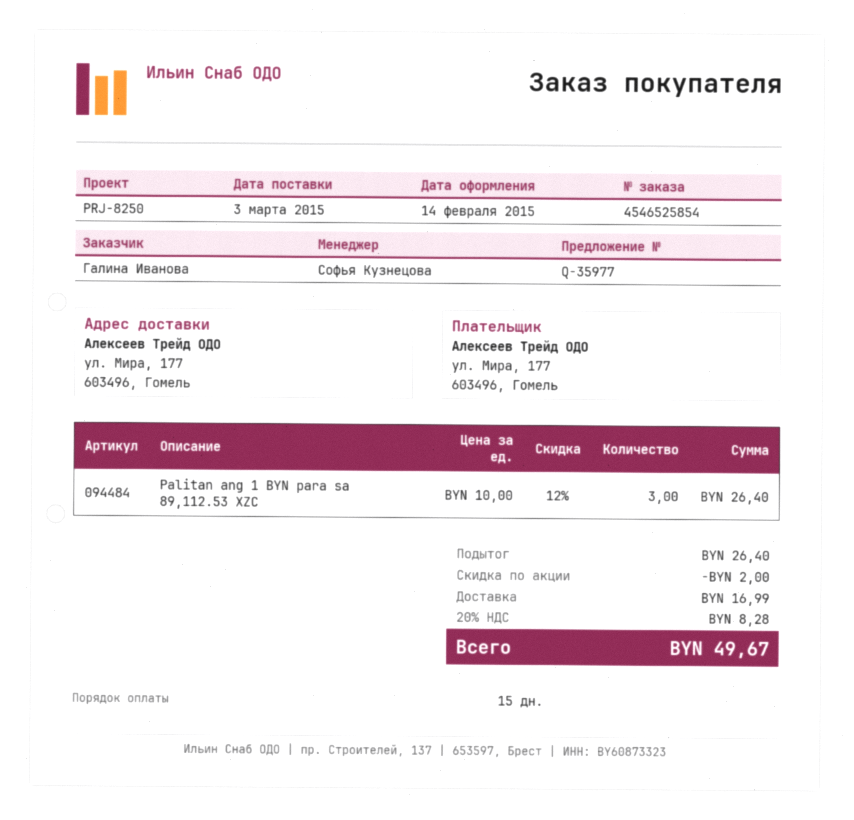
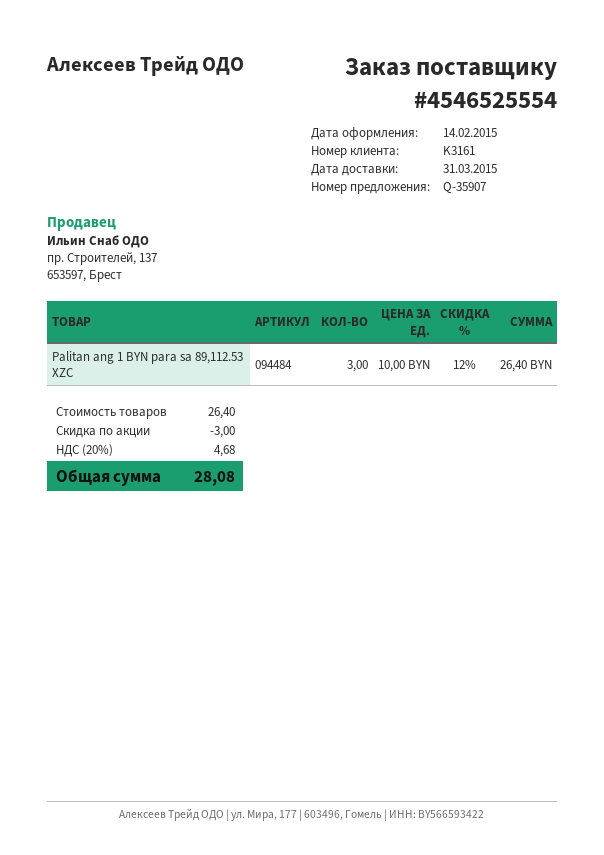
quote number: Q-35977 -> Q-35907
order number: 4546525854 -> 4546525554
delivery date: 2015-03-03 -> 2015-03-31
discount: 2.00 -> 3.00
shipping: 16.99 -> none
tax: 20% = 8.28 -> 20% = 4.68
total: 49.67 -> 28.08

